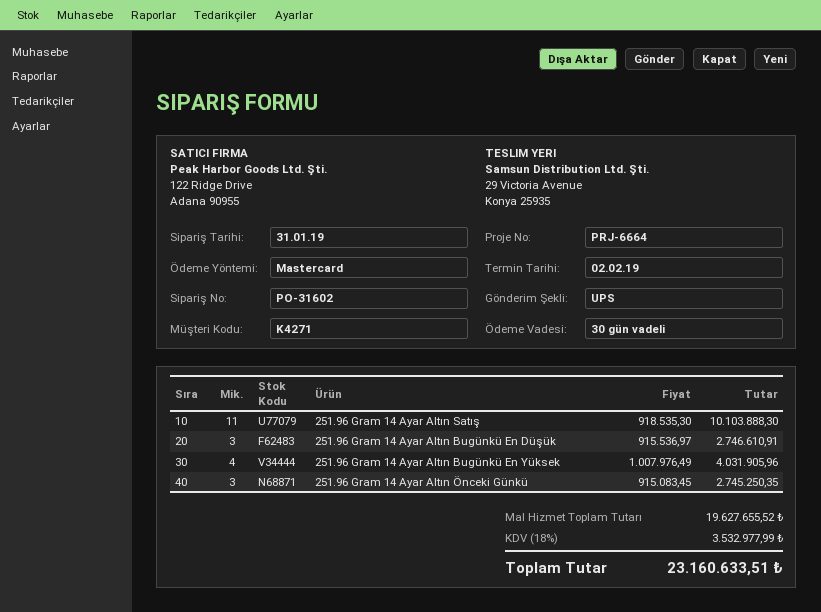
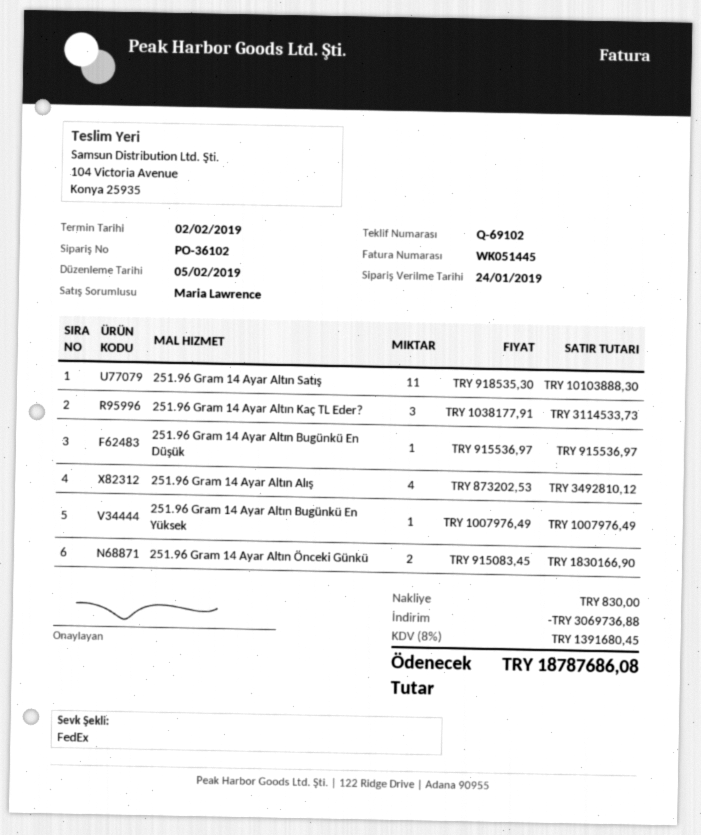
order number: PO-31602 -> PO-36102
order date: 2019-01-31 -> 2019-01-24
shipping method: UPS -> FedEx
ship to: 29 Victoria Avenue, Konya 25935 -> 104 Victoria Avenue, Konya 25935
251.96 Gram 14 Ayar Altın Bugünkü En Düşük: 3 x 915536.97 = 2746610.91 -> 1 x 915536.97 = 915536.97
251.96 Gram 14 Ayar Altın Bugünkü En Yüksek: 4 x 1007976.49 = 4031905.96 -> 1 x 1007976.49 = 1007976.49
251.96 Gram 14 Ayar Altın Önceki Günkü: 3 x 915083.45 = 2745250.35 -> 2 x 915083.45 = 1830166.90
251.96 Gram 14 Ayar Altın Kaç TL Eder?: none -> 3 x 1038177.91 = 3114533.73
251.96 Gram 14 Ayar Altın Alış: none -> 4 x 873202.53 = 3492810.12
discount: none -> 3069736.88
shipping: none -> 830.00
tax: 18% = 3532977.99 -> 8% = 1391680.45
total: 23160633.51 -> 18787686.08

